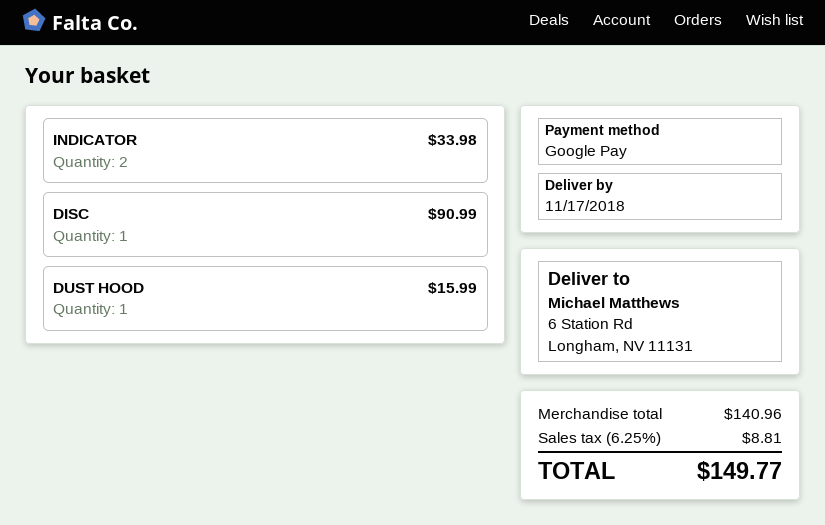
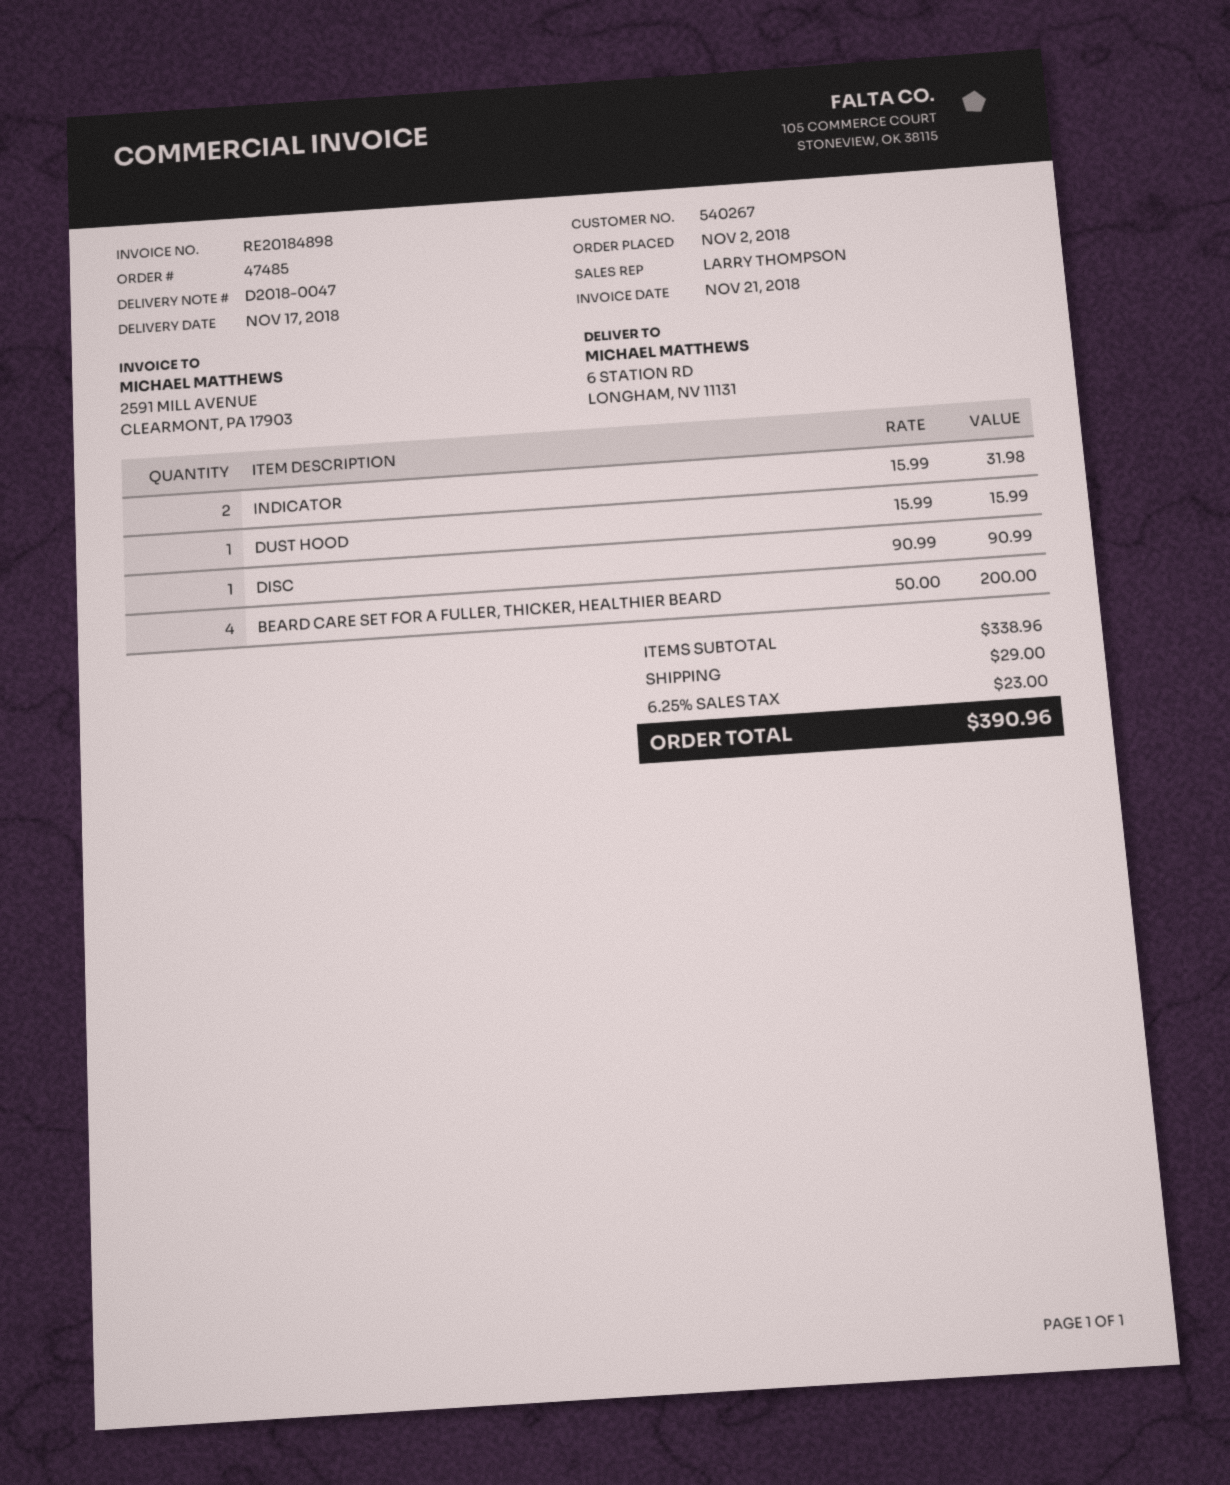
INDICATOR: 2 for 33.98 -> 2 for 31.98
BEARD CARE SET FOR A FULLER, THICKER, HEALTHIER BEARD: none -> 4 for 200.00
subtotal: 140.96 -> 338.96
shipping: none -> 29.00
tax: 6.25% = 8.81 -> 6.25% = 23.00
total: 149.77 -> 390.96

